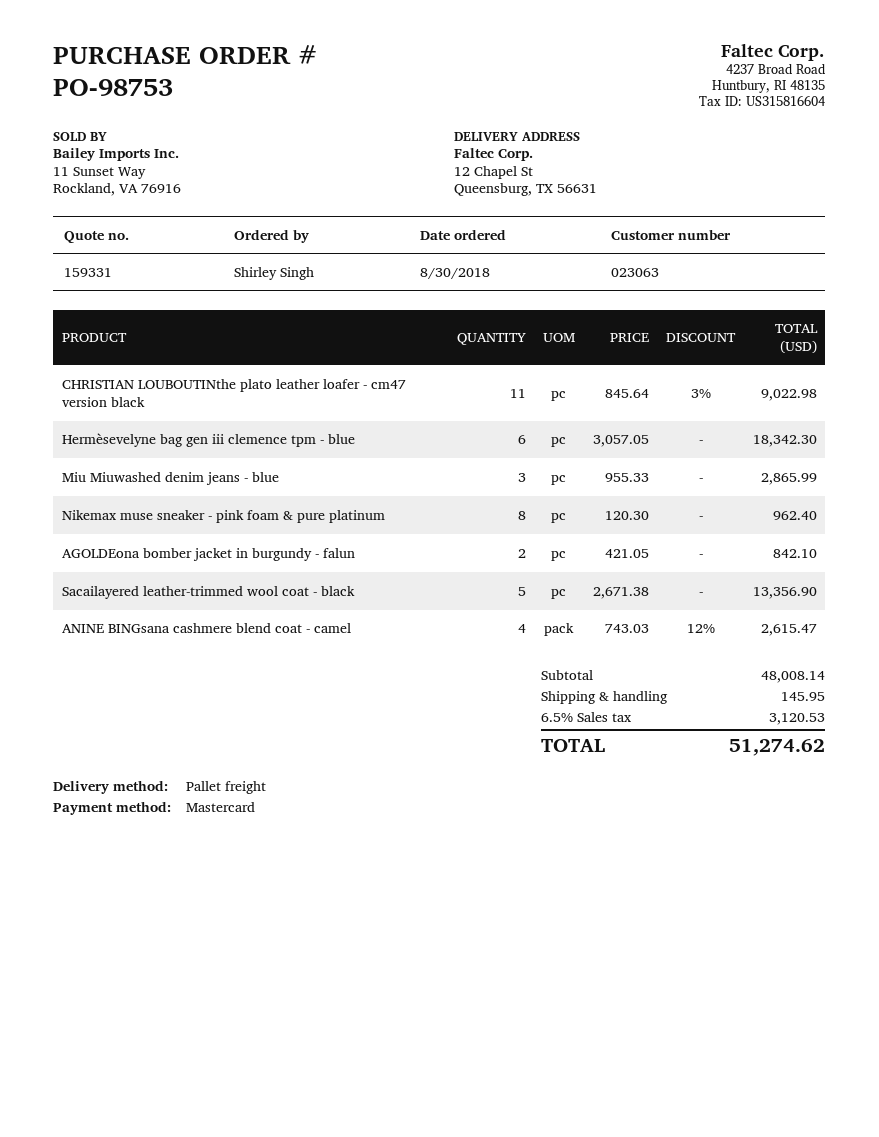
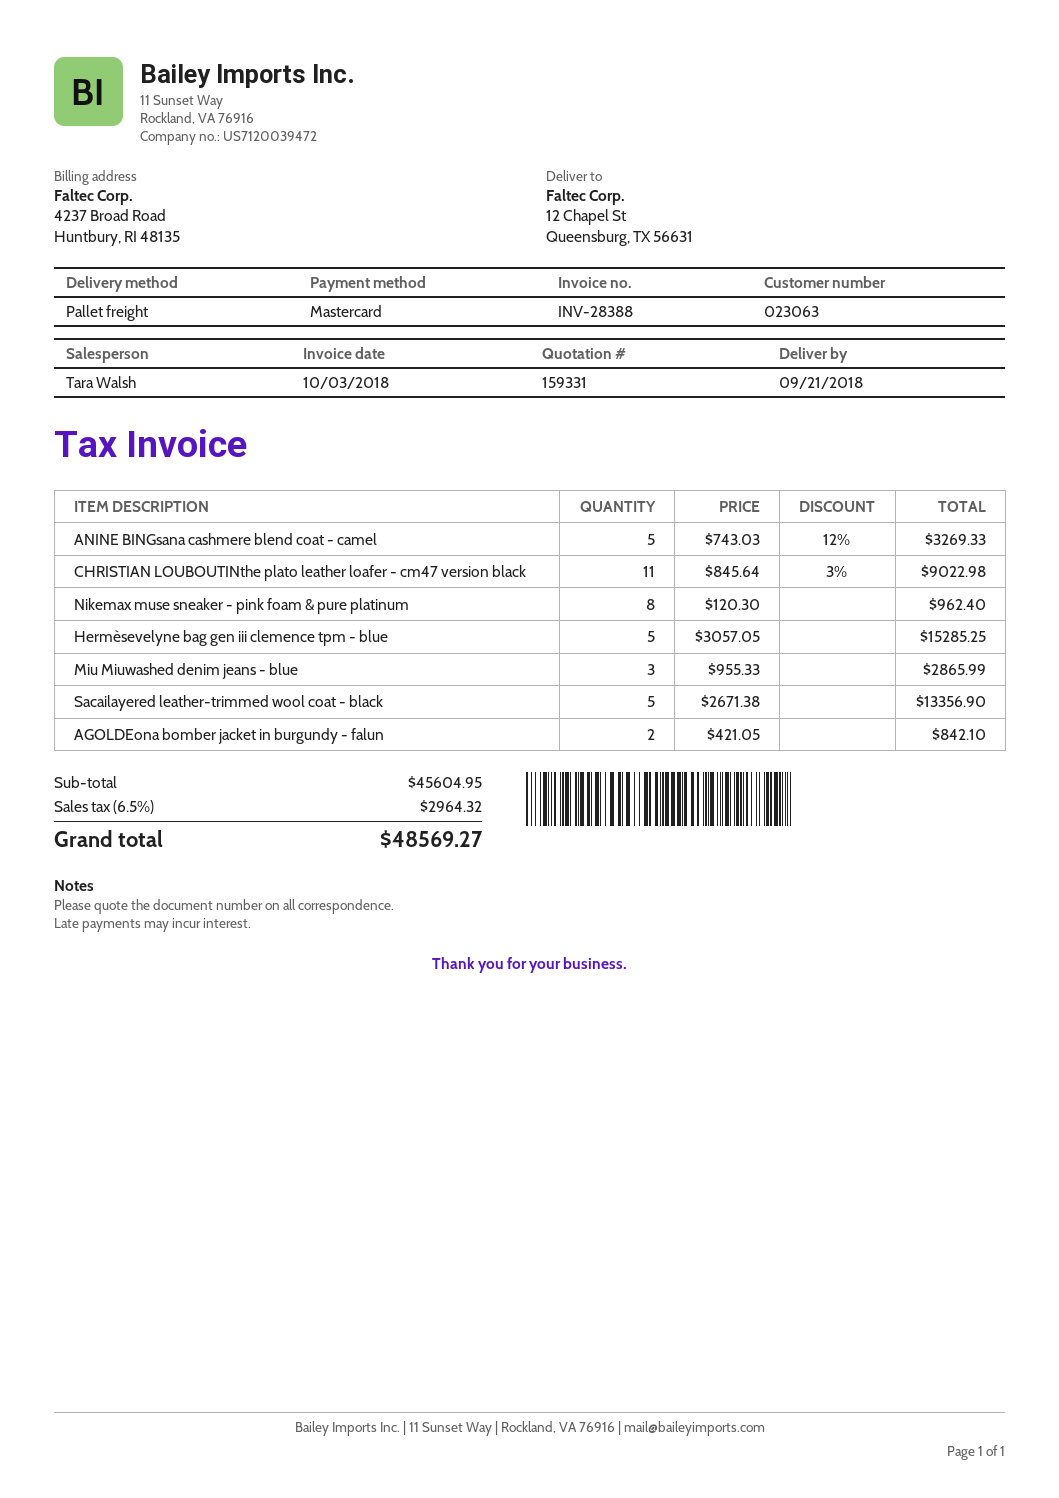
Hermèsevelyne bag gen iii clemence tpm - blue: 6 x 3057.05 = 18342.30 -> 5 x 3057.05 = 15285.25
ANINE BINGsana cashmere blend coat - camel: 4 x 743.03 - 12% = 2615.47 -> 5 x 743.03 - 12% = 3269.33
subtotal: 48008.14 -> 45604.95
shipping: 145.95 -> none
tax: 6.5% = 3120.53 -> 6.5% = 2964.32
total: 51274.62 -> 48569.27

